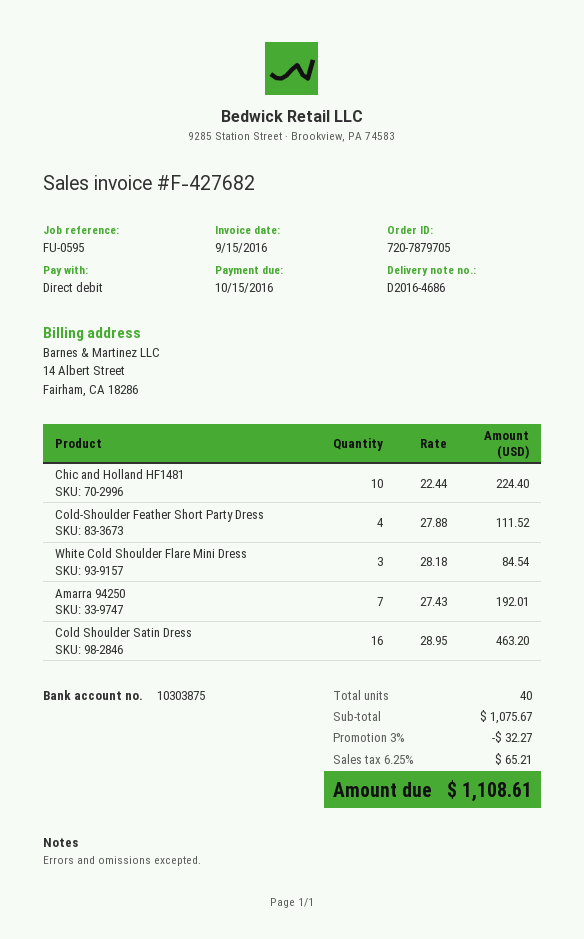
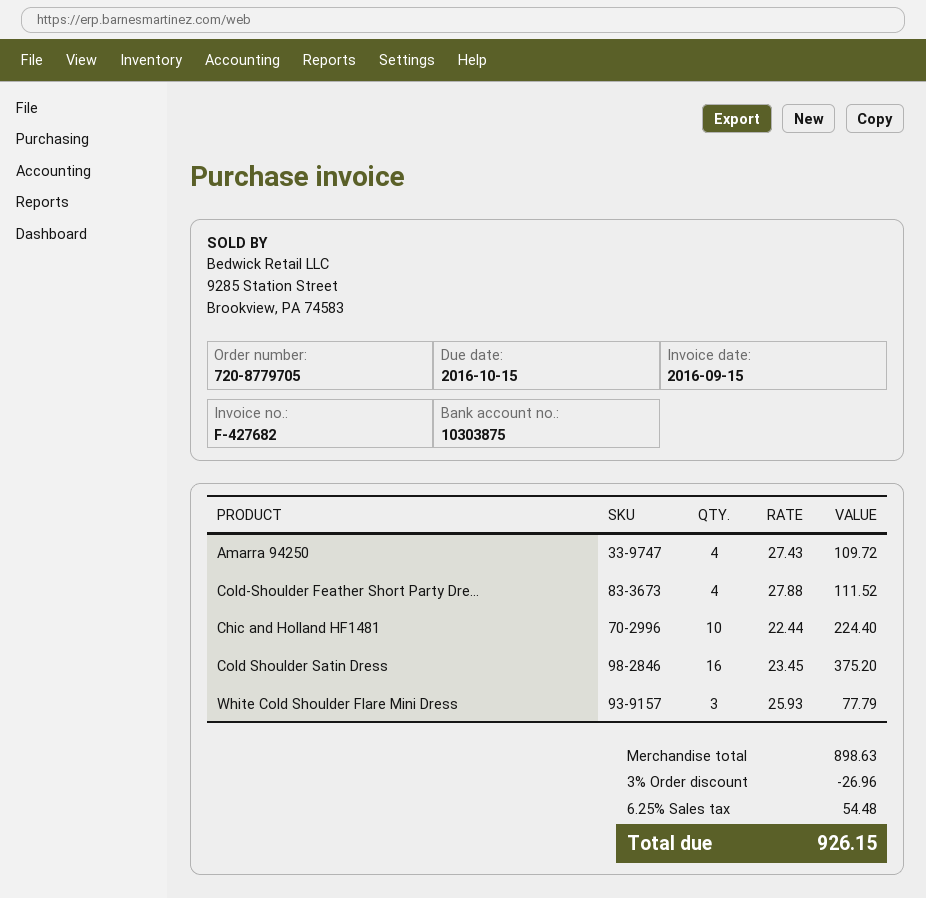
order number: 720-7879705 -> 720-8779705
White Cold Shoulder Flare Mini Dress: 3 x 28.18 = 84.54 -> 3 x 25.93 = 77.79
Amarra 94250: 7 x 27.43 = 192.01 -> 4 x 27.43 = 109.72
Cold Shoulder Satin Dress: 16 x 28.95 = 463.20 -> 16 x 23.45 = 375.20
subtotal: 1075.67 -> 898.63
discount: 3% = 32.27 -> 3% = 26.96
tax: 6.25% = 65.21 -> 6.25% = 54.48
total: 1108.61 -> 926.15

